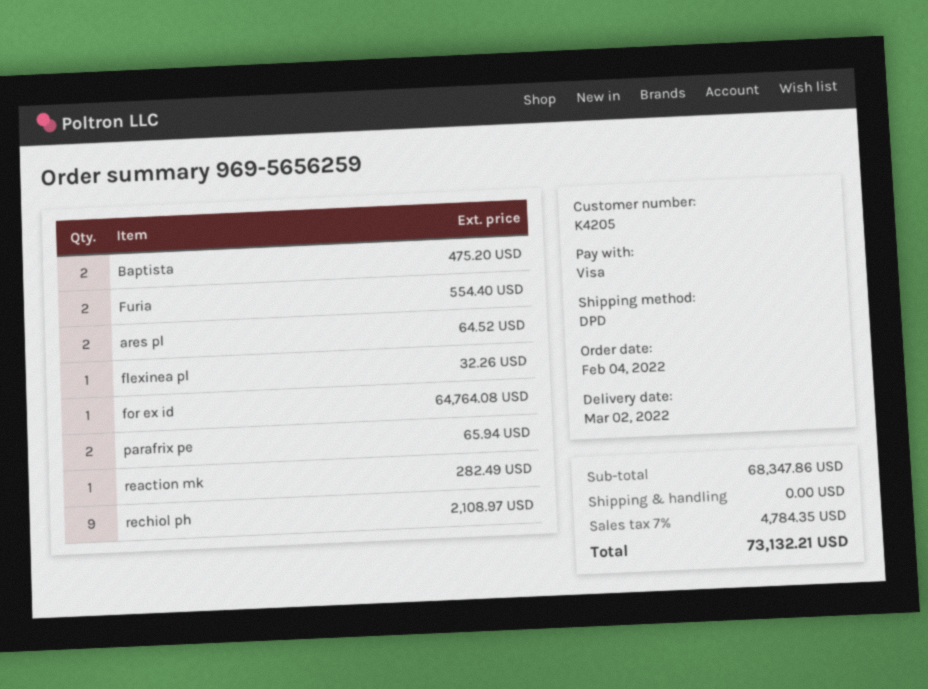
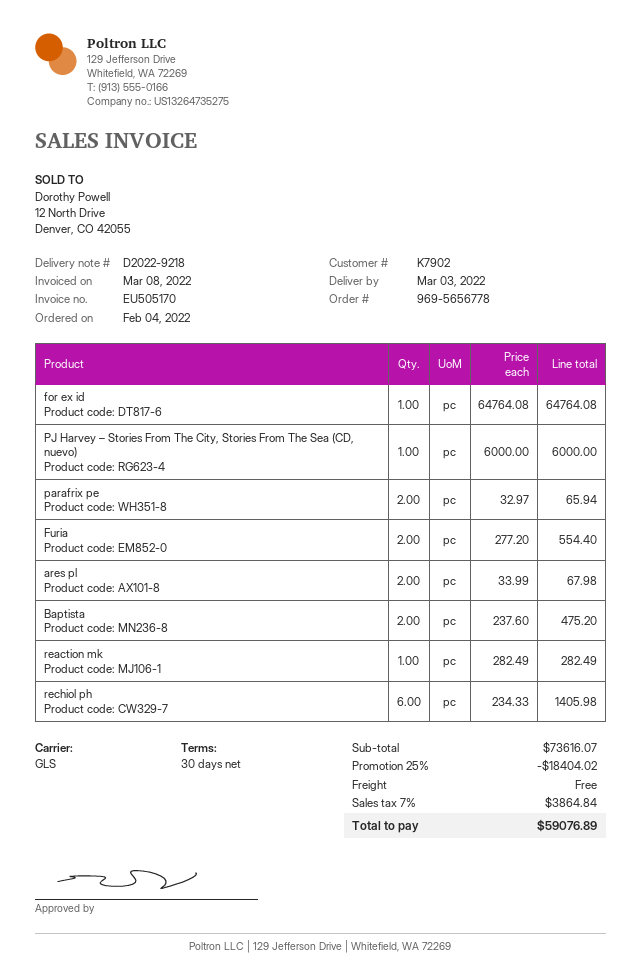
order number: 969-5656259 -> 969-5656778
delivery date: 2022-03-02 -> 2022-03-03
customer number: K4205 -> K7902
shipping method: DPD -> GLS
ares pl: 2 for 64.52 -> 2 for 67.98
flexinea pl: 1 for 32.26 -> none
rechiol ph: 9 for 2108.97 -> 6 for 1405.98
PJ Harvey – Stories From The City, Stories From The Sea (CD, nuevo): none -> 1 for 6000.00
subtotal: 68347.86 -> 73616.07
discount: none -> 25% = 18404.02
tax: 7% = 4784.35 -> 7% = 3864.84
total: 73132.21 -> 59076.89

